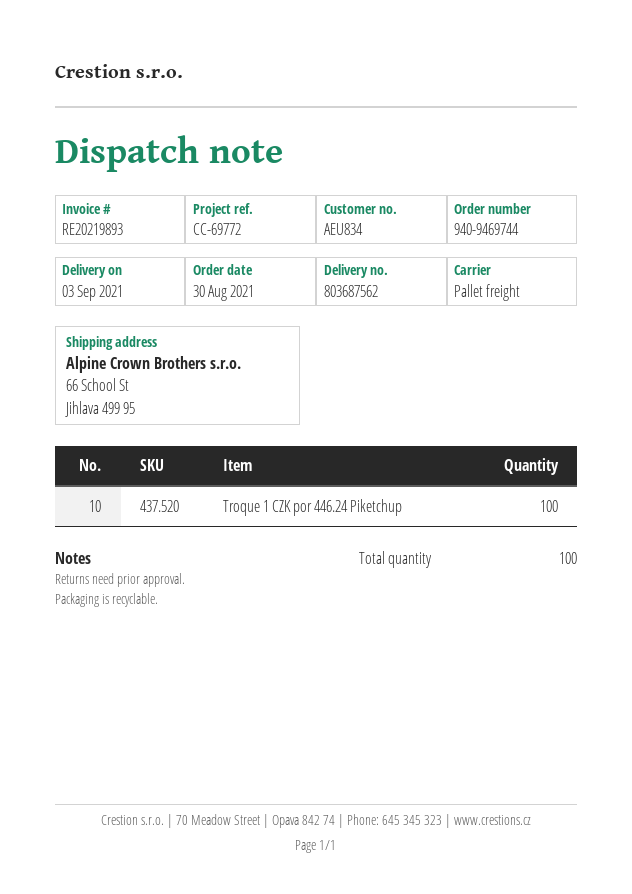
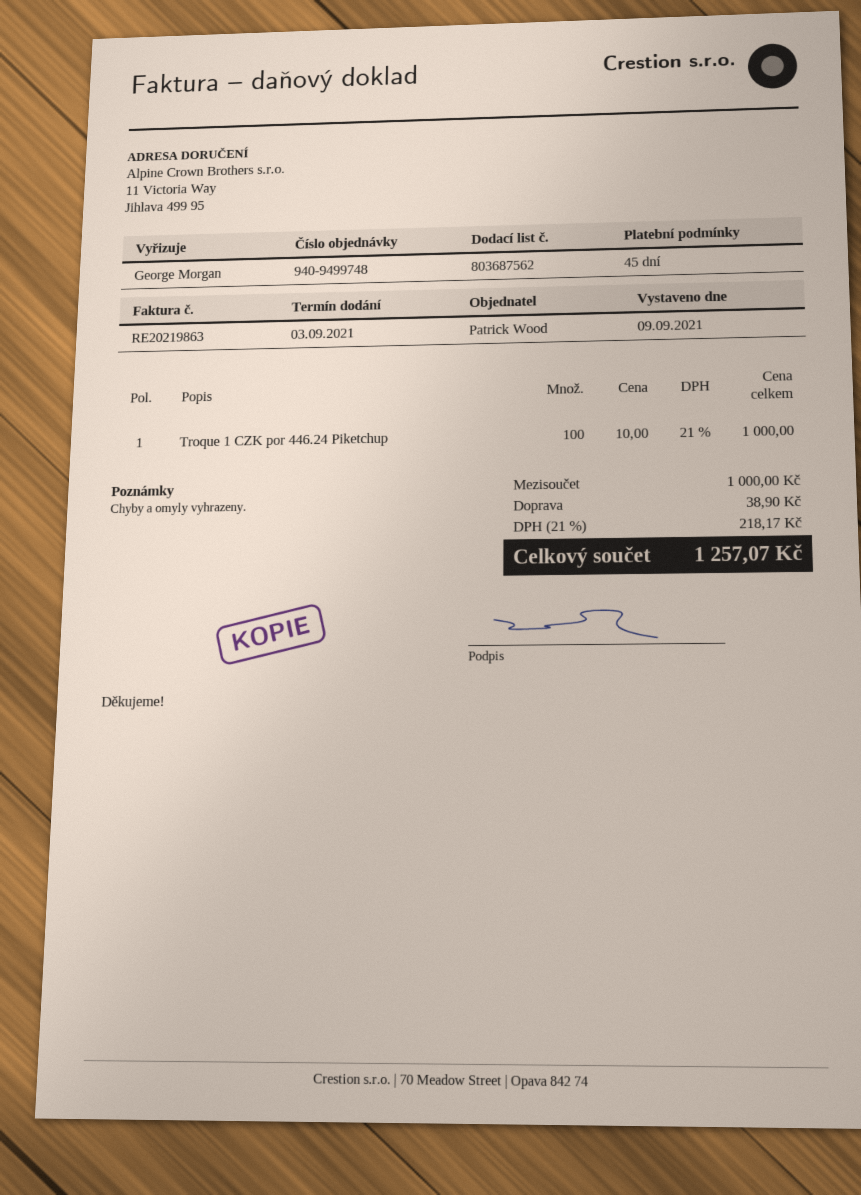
order number: 940-9469744 -> 940-9499748
invoice number: RE20219893 -> RE20219863
ship to: 66 School St, Jihlava 499 95 -> 11 Victoria Way, Jihlava 499 95

